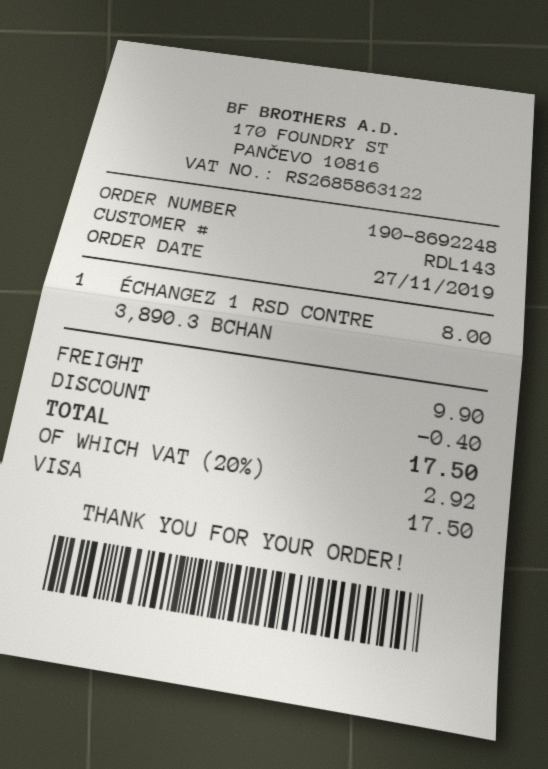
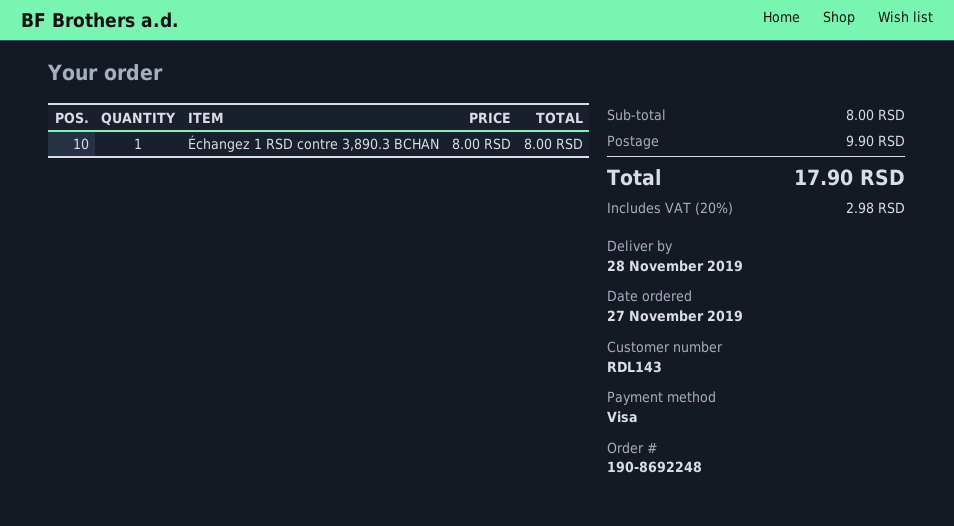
discount: 0.40 -> none
tax: 20% = 2.92 -> 20% = 2.98
total: 17.50 -> 17.90

